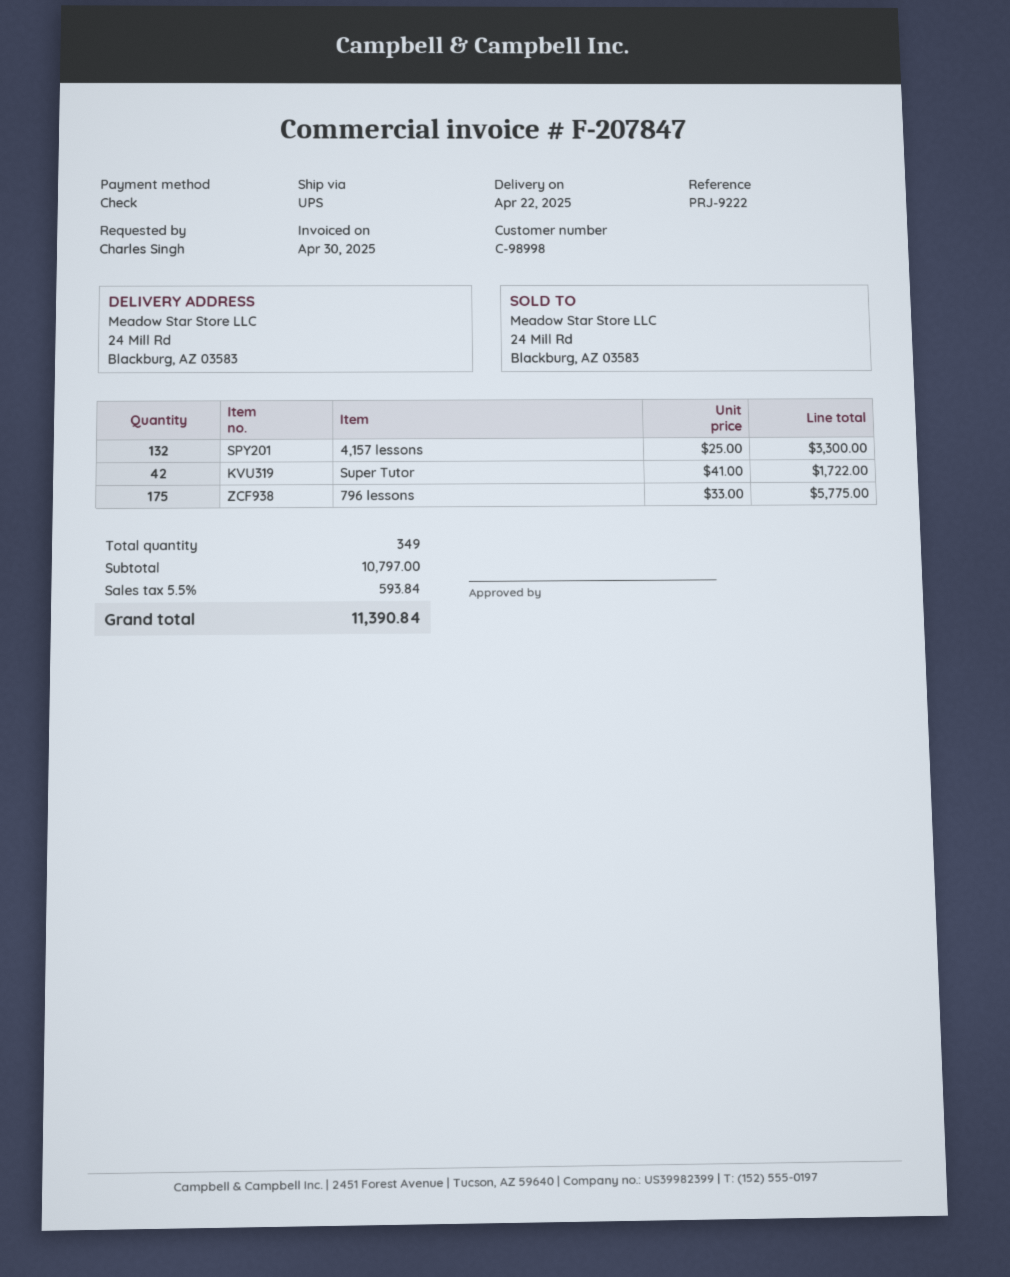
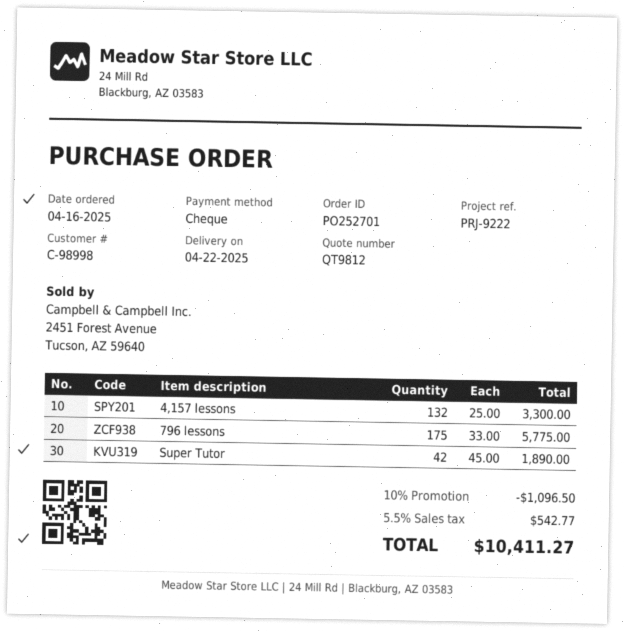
Super Tutor: 42 x 41.00 = 1722.00 -> 42 x 45.00 = 1890.00
discount: none -> 10% = 1096.50
tax: 5.5% = 593.84 -> 5.5% = 542.77
total: 11390.84 -> 10411.27

